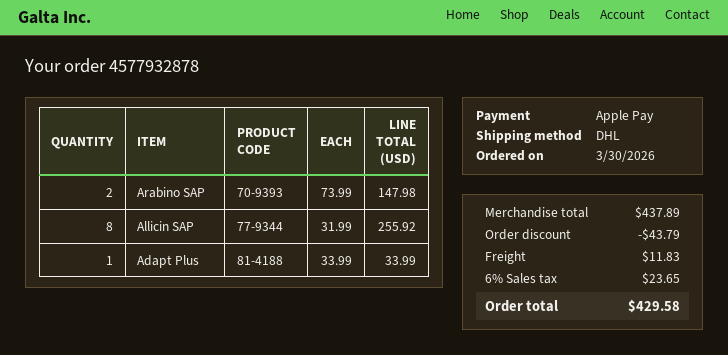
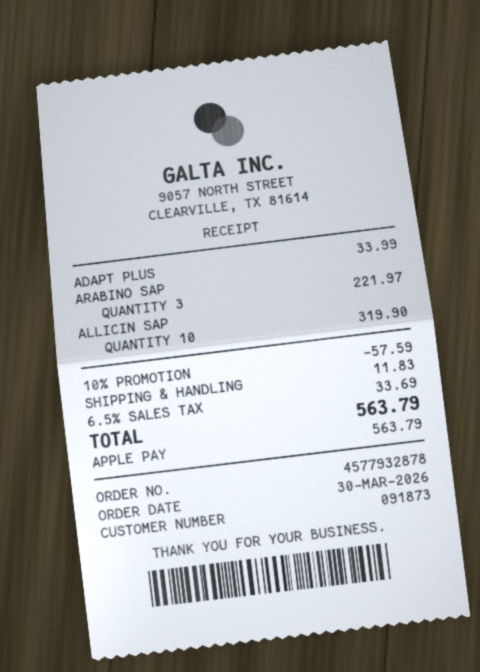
Arabino SAP: 2 for 147.98 -> 3 for 221.97
Allicin SAP: 8 for 255.92 -> 10 for 319.90
discount: 43.79 -> 57.59
tax: 6% = 23.65 -> 6.5% = 33.69
total: 429.58 -> 563.79

